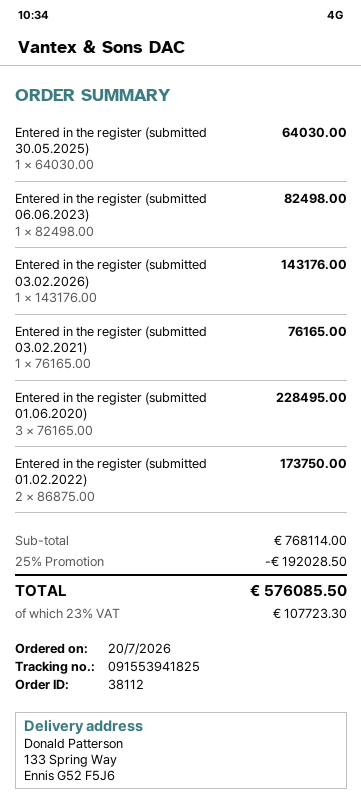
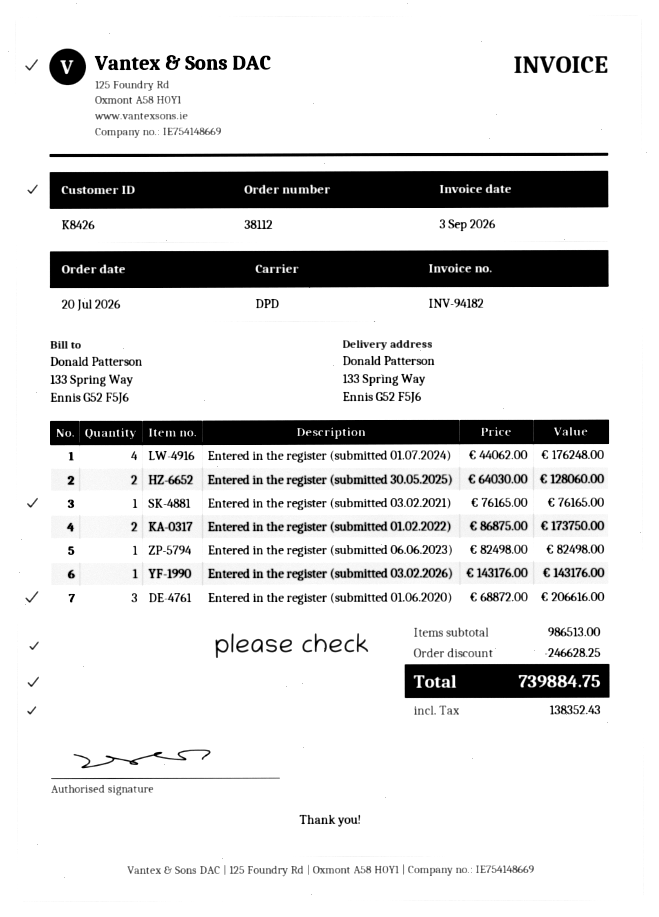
Entered in the register (submitted 30.05.2025): 1 x 64030.00 = 64030.00 -> 2 x 64030.00 = 128060.00
Entered in the register (submitted 01.06.2020): 3 x 76165.00 = 228495.00 -> 3 x 68872.00 = 206616.00
Entered in the register (submitted 01.07.2024): none -> 4 x 44062.00 = 176248.00
subtotal: 768114.00 -> 986513.00
discount: 192028.50 -> 246628.25
tax: 107723.30 -> 138352.43
total: 576085.50 -> 739884.75

